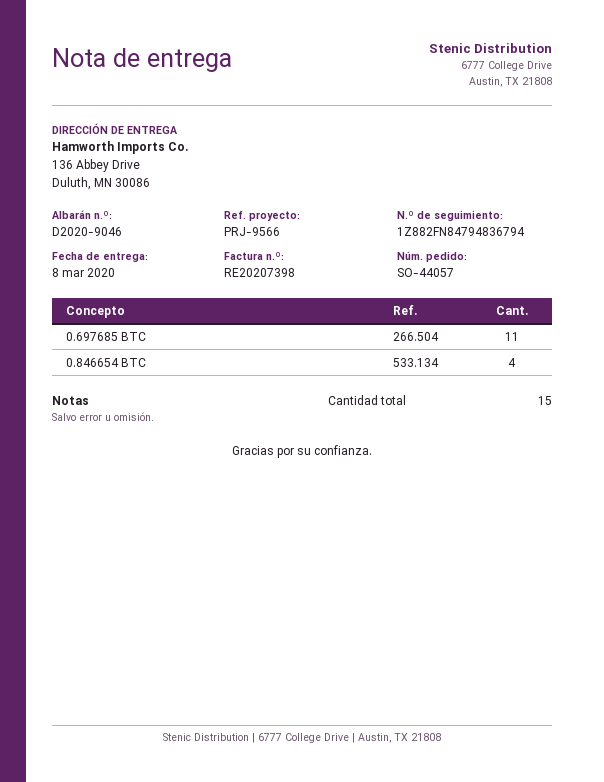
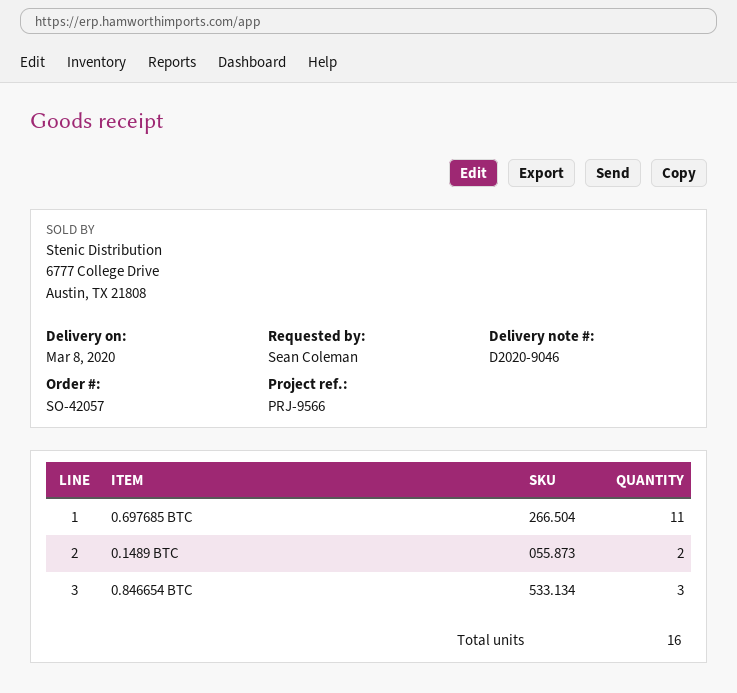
order number: SO-44057 -> SO-42057
0.846654 BTC: 4 -> 3
0.1489 BTC: none -> 2
total quantity: 15 -> 16

